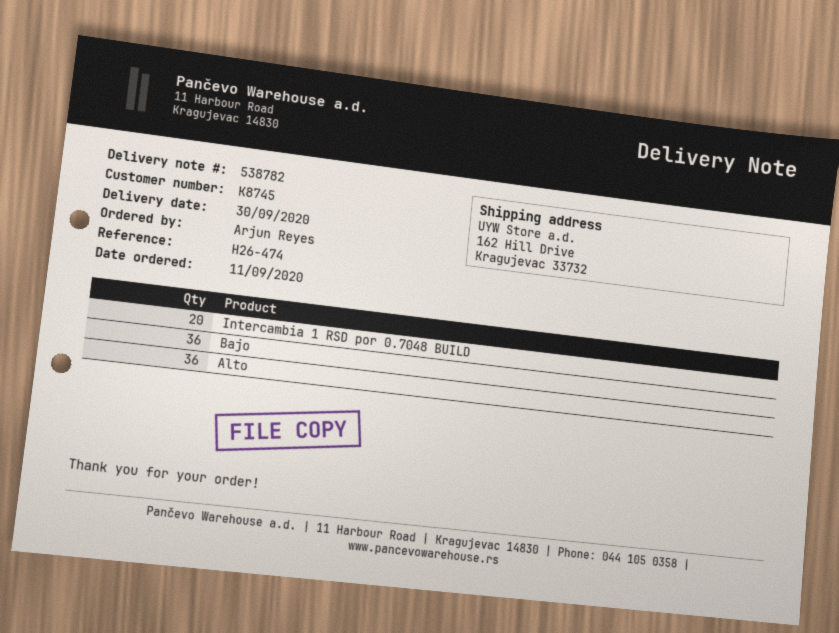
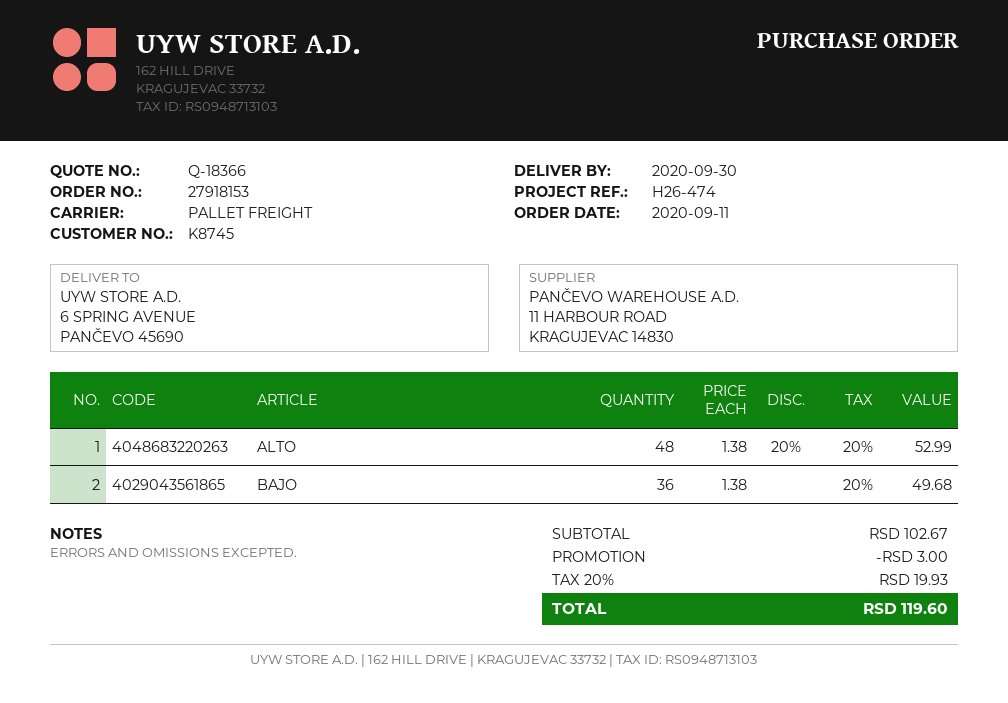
ship to: 162 Hill Drive, Kragujevac 33732 -> 6 SPRING AVENUE, PANČEVO 45690
Intercambia 1 RSD por 0.7048 BUILD: 20 -> none
Alto: 36 -> 48

